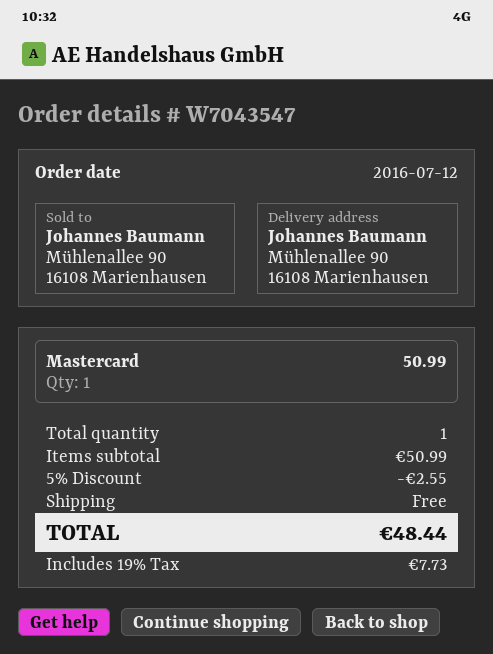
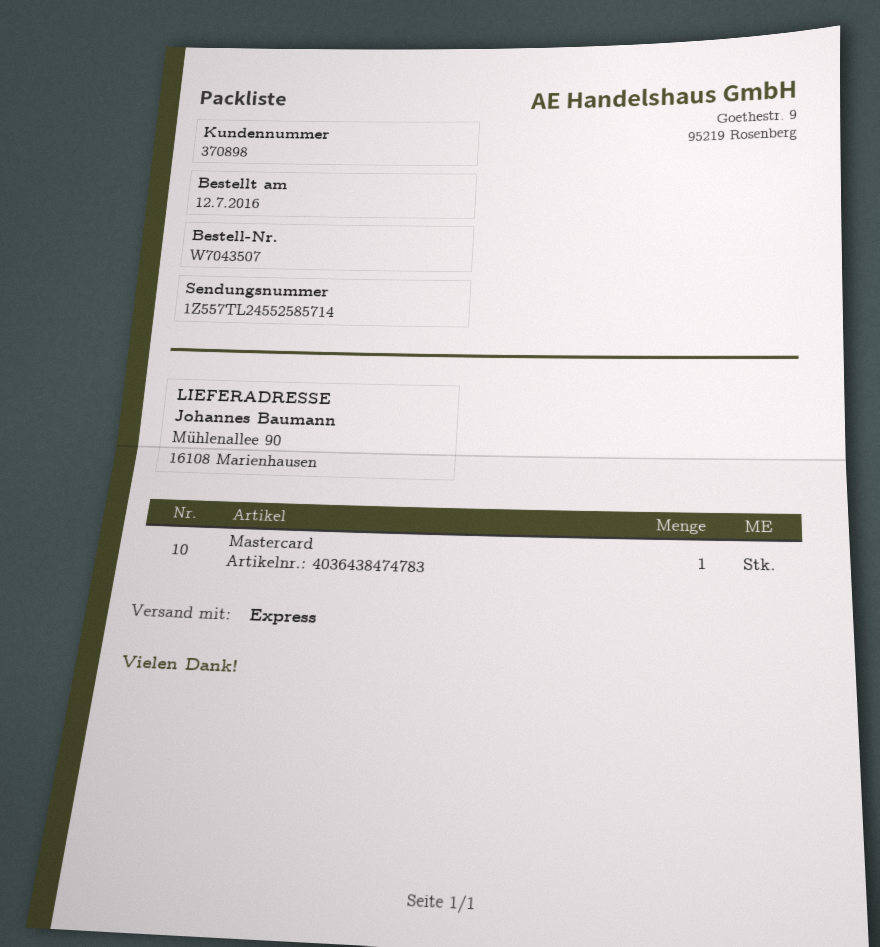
order number: W7043547 -> W7043507

